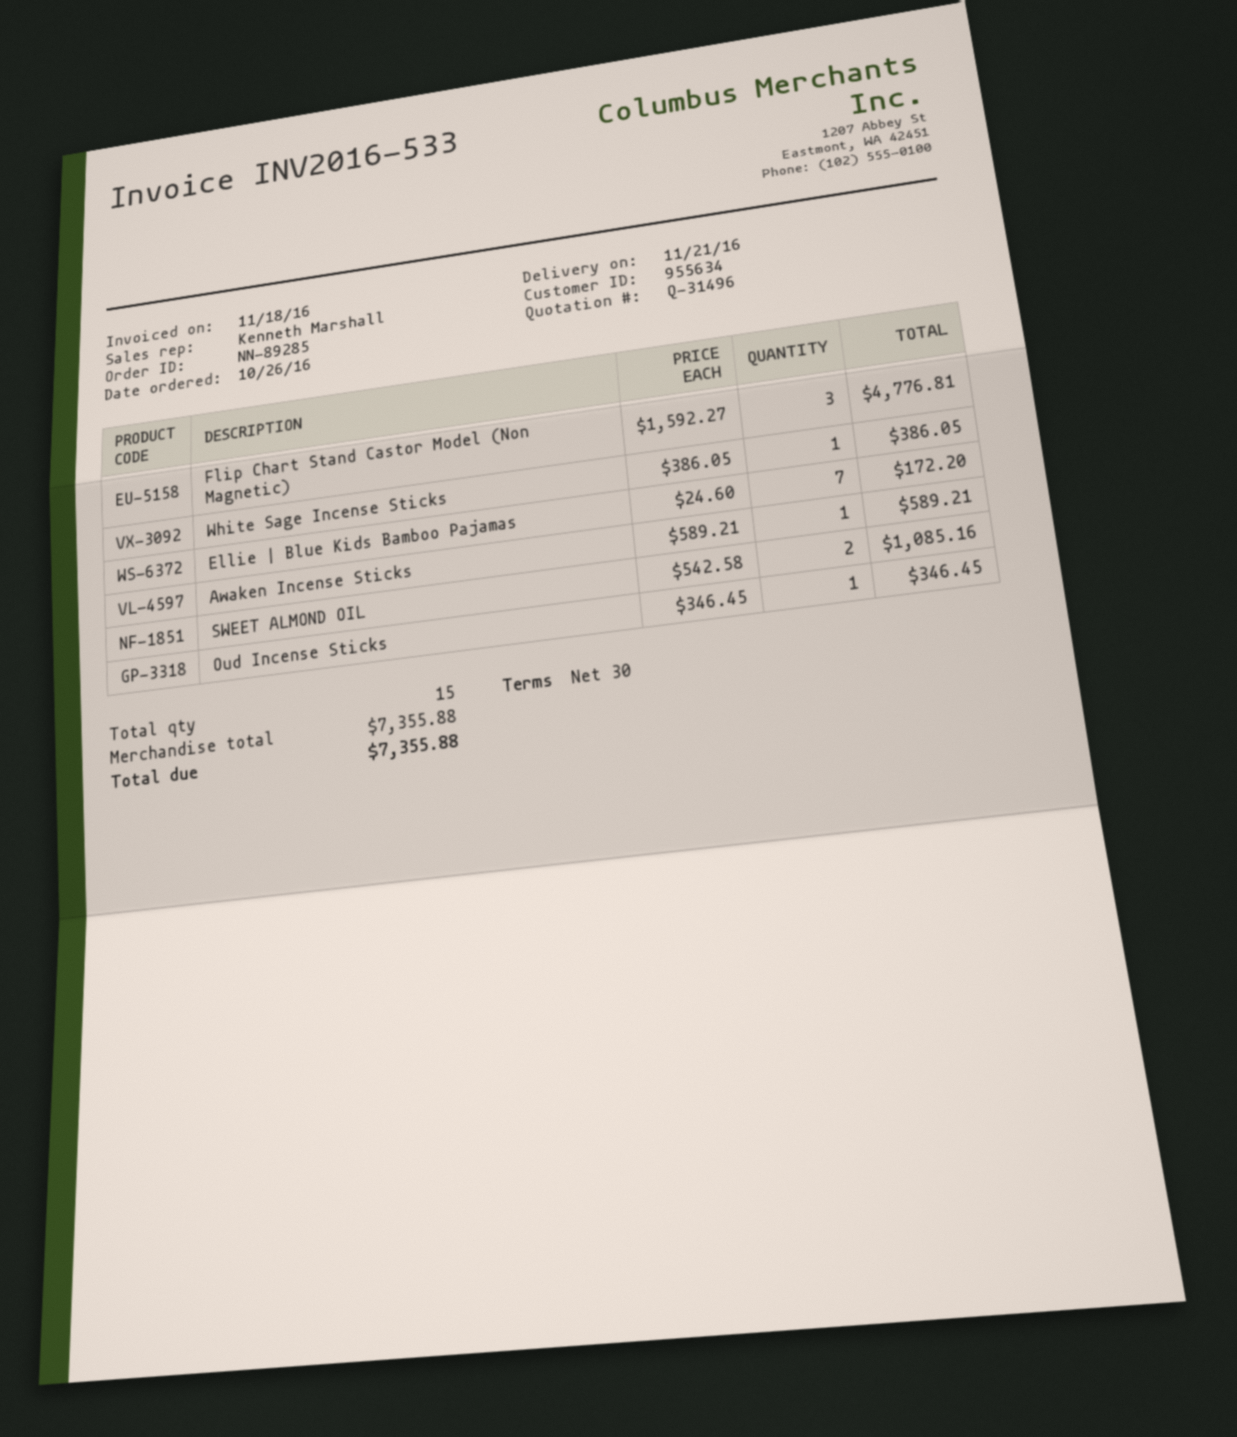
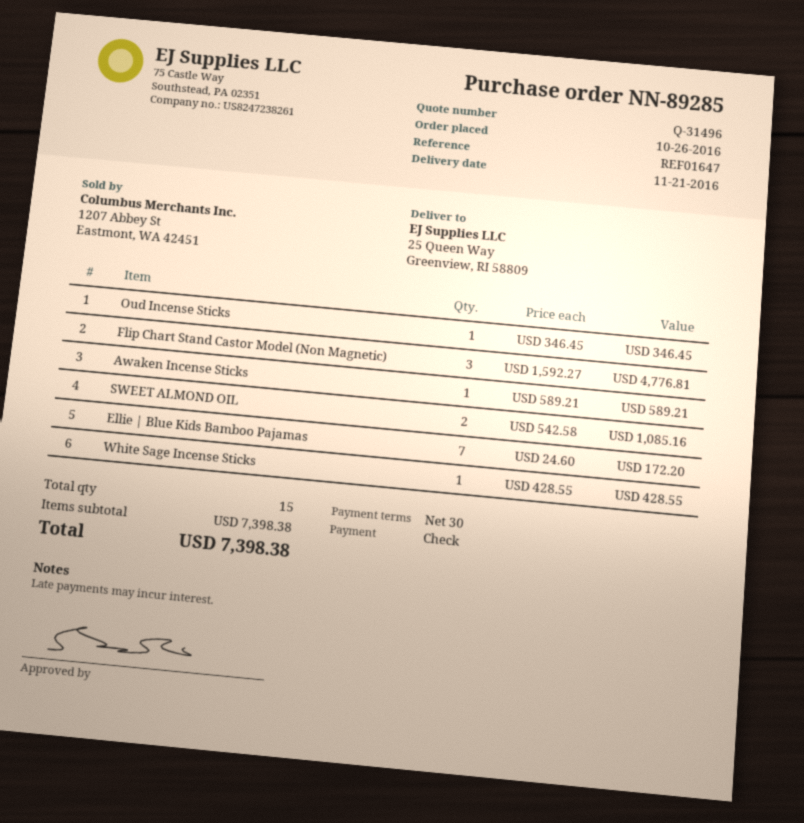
White Sage Incense Sticks: 1 x 386.05 = 386.05 -> 1 x 428.55 = 428.55
subtotal: 7355.88 -> 7398.38
total: 7355.88 -> 7398.38

